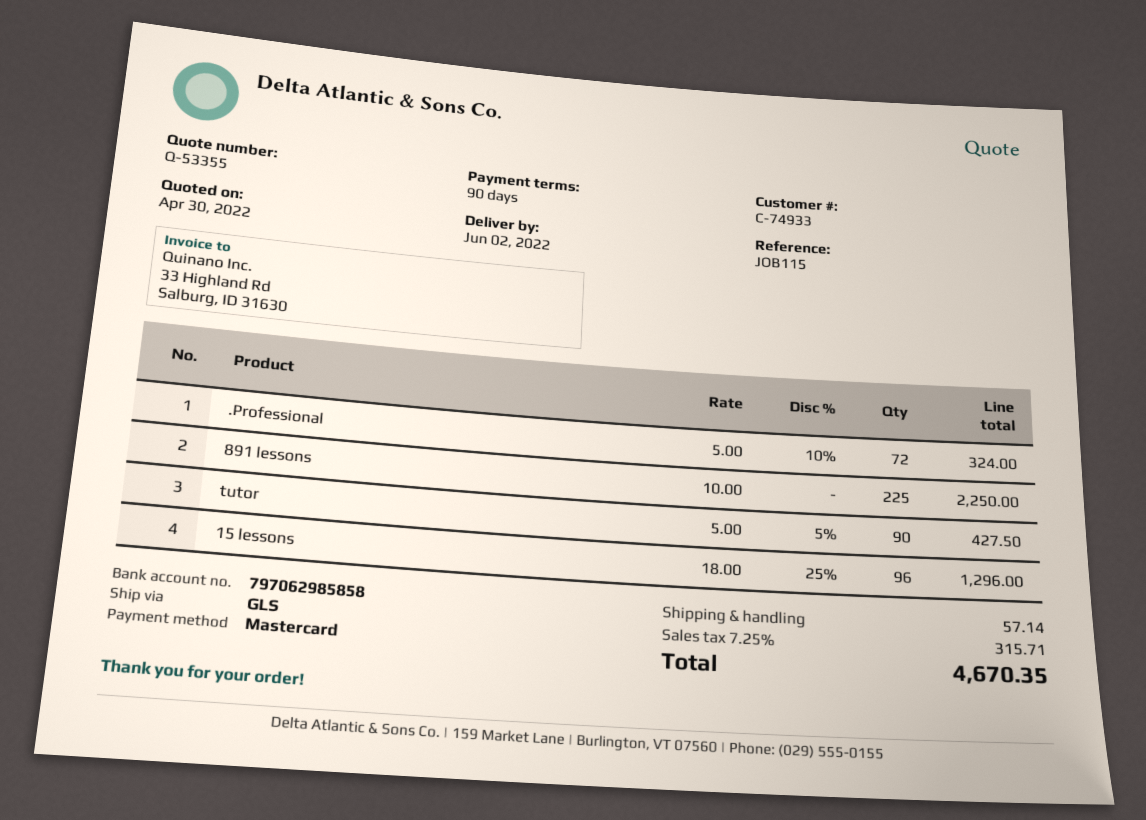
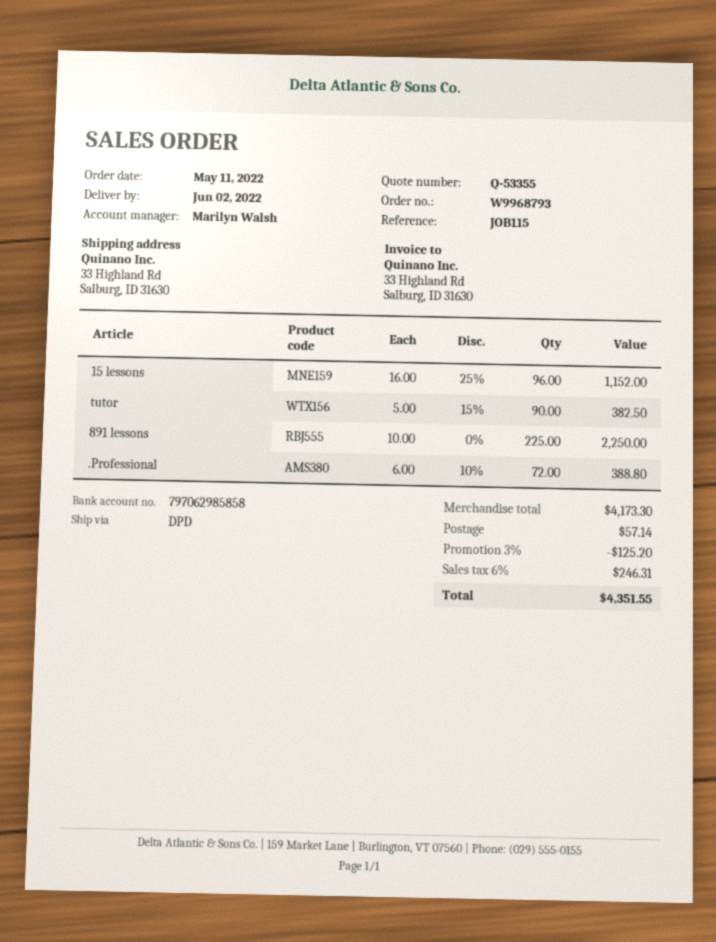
shipping method: GLS -> DPD
.Professional: 72 x 5.00 - 10% = 324.00 -> 72 x 6.00 - 10% = 388.80
tutor: 90 x 5.00 - 5% = 427.50 -> 90 x 5.00 - 15% = 382.50
15 lessons: 96 x 18.00 - 25% = 1296.00 -> 96 x 16.00 - 25% = 1152.00
discount: none -> 3% = 125.20
tax: 7.25% = 315.71 -> 6% = 246.31
total: 4670.35 -> 4351.55

